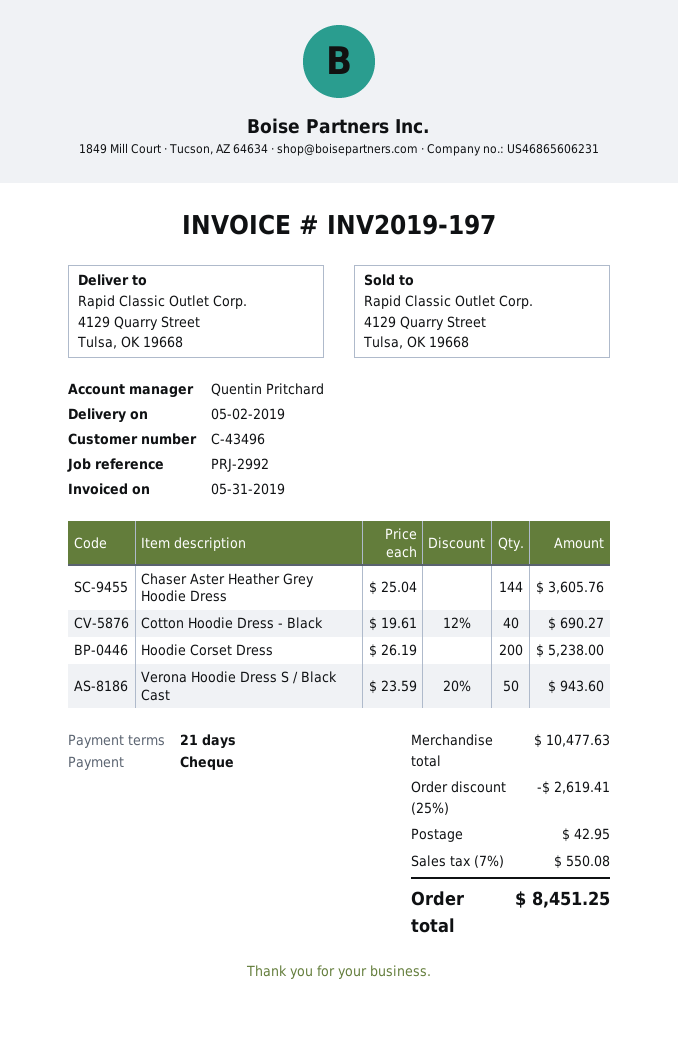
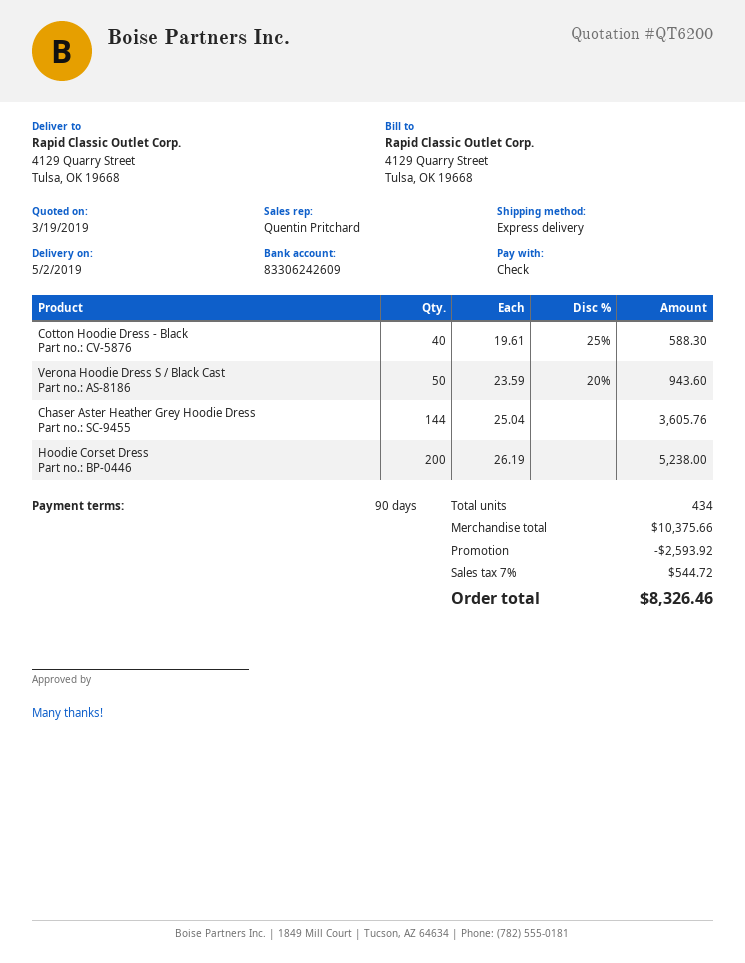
payment terms: 21 days -> 90 days
Cotton Hoodie Dress - Black: 40 x 19.61 - 12% = 690.27 -> 40 x 19.61 - 25% = 588.30
subtotal: 10477.63 -> 10375.66
discount: 2619.41 -> 2593.92
shipping: 42.95 -> none
tax: 7% = 550.08 -> 7% = 544.72
total: 8451.25 -> 8326.46

